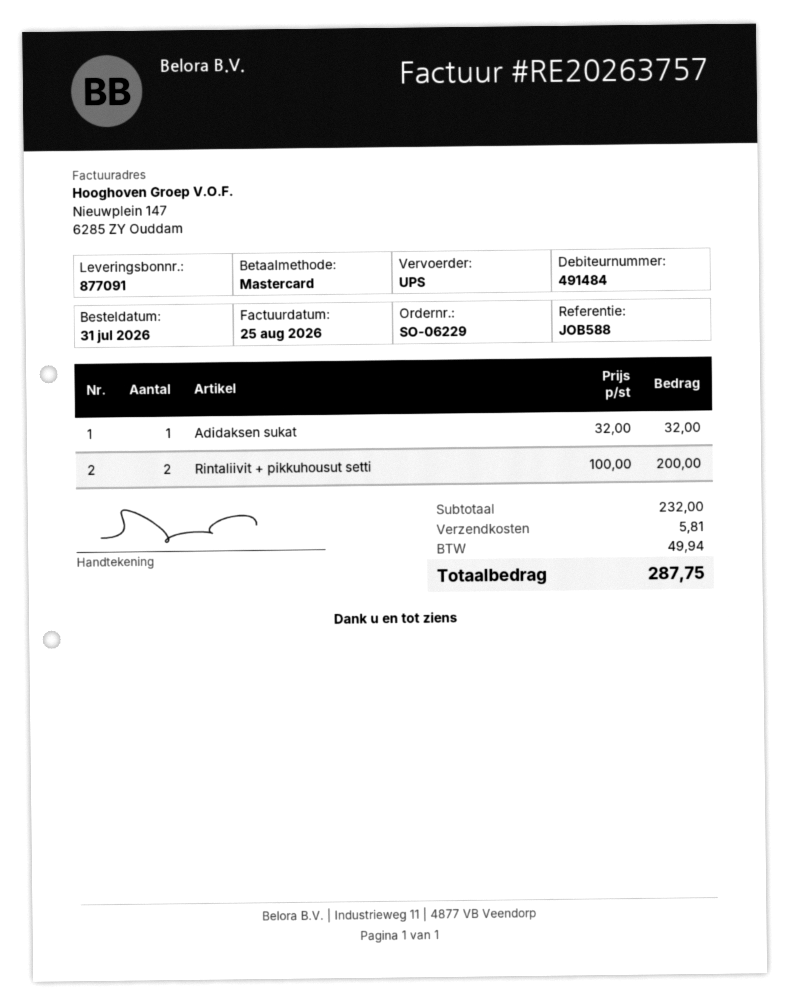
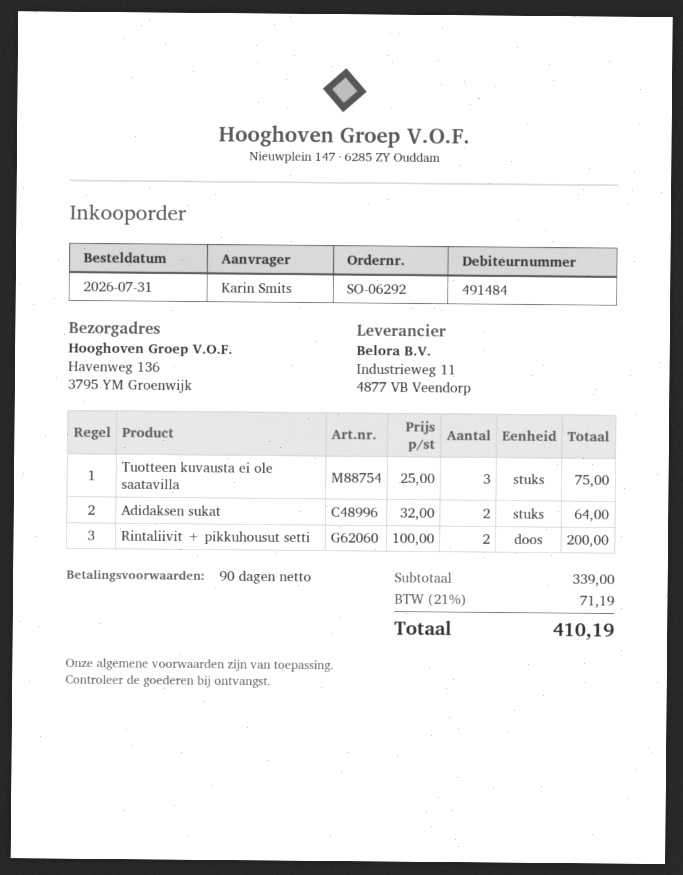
order number: SO-06229 -> SO-06292
Adidaksen sukat: 1 x 32.00 = 32.00 -> 2 x 32.00 = 64.00
Tuotteen kuvausta ei ole saatavilla: none -> 3 x 25.00 = 75.00
subtotal: 232.00 -> 339.00
shipping: 5.81 -> none
tax: 49.94 -> 71.19
total: 287.75 -> 410.19

